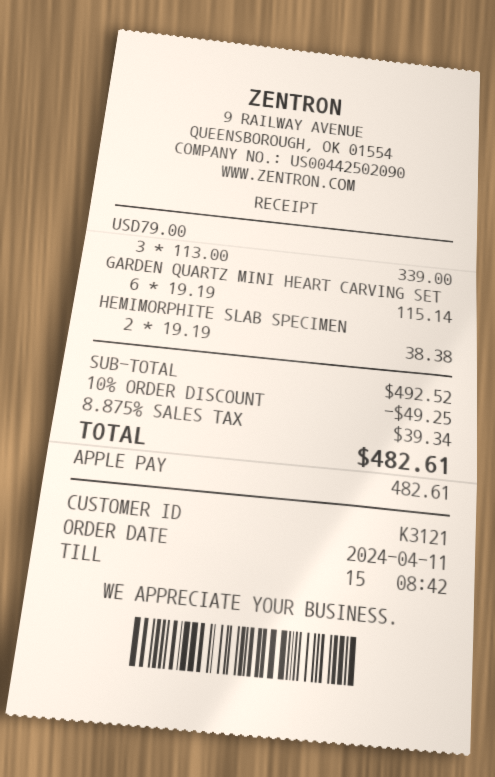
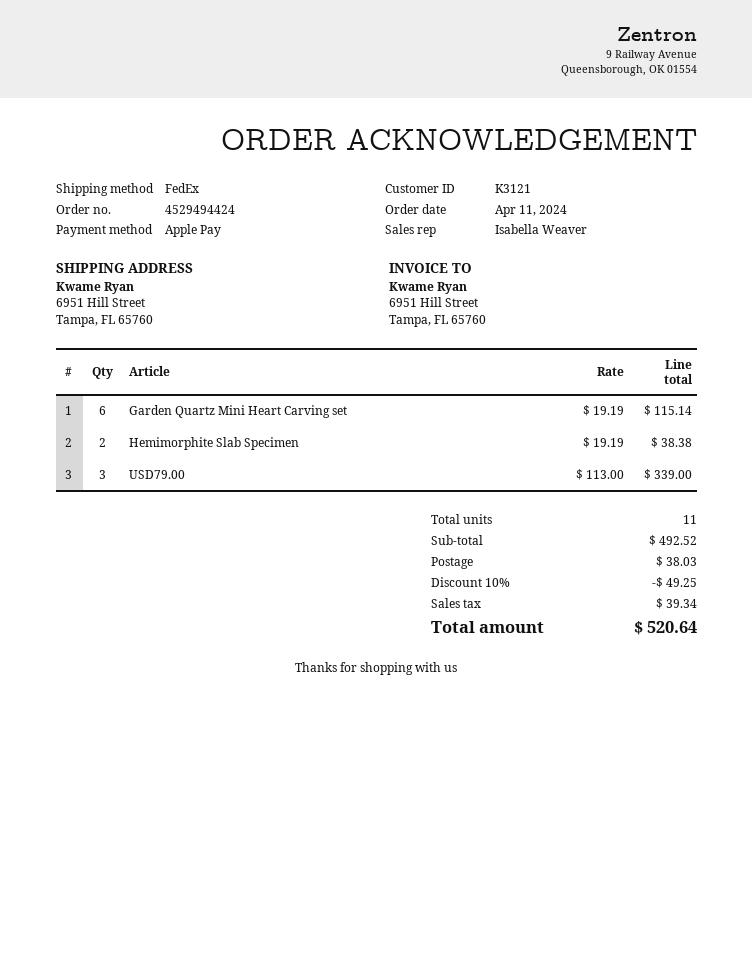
shipping: none -> 38.03
total: 482.61 -> 520.64

